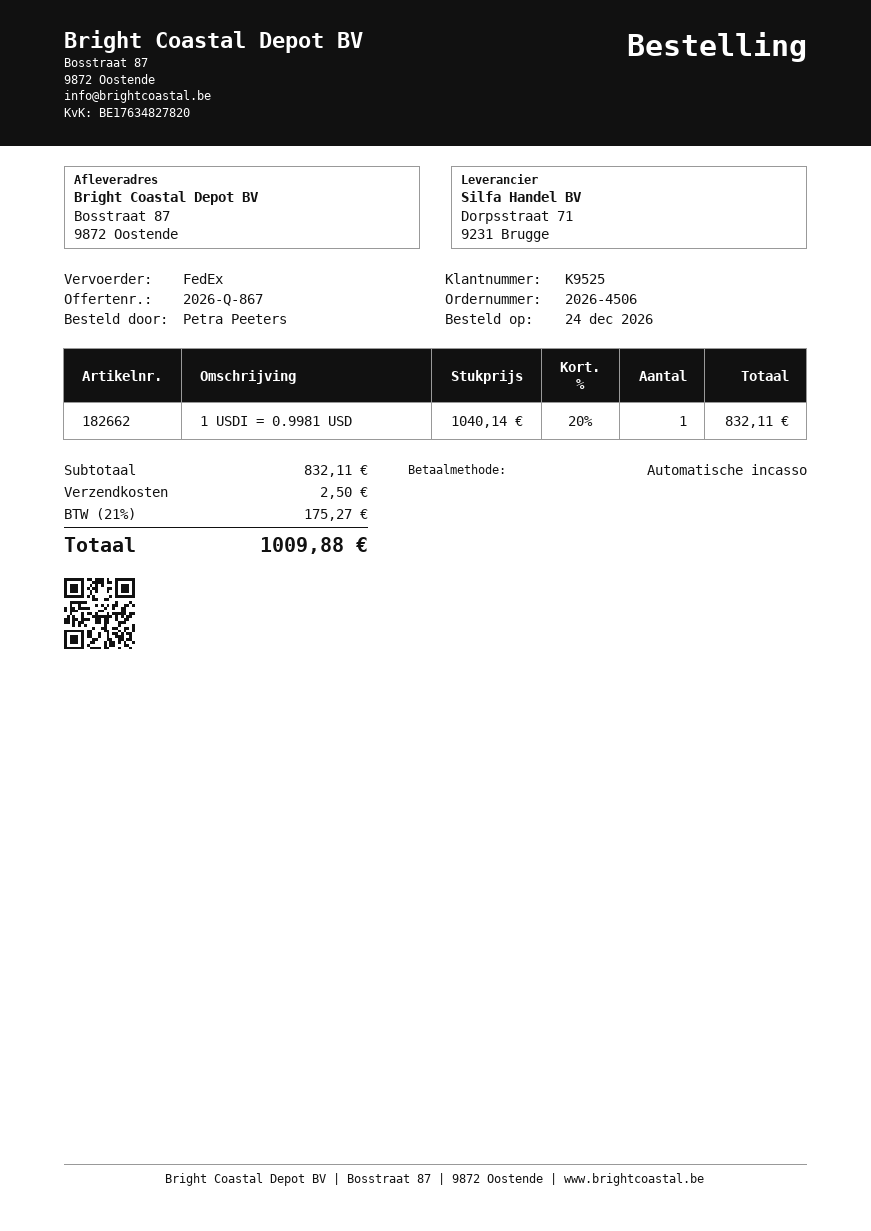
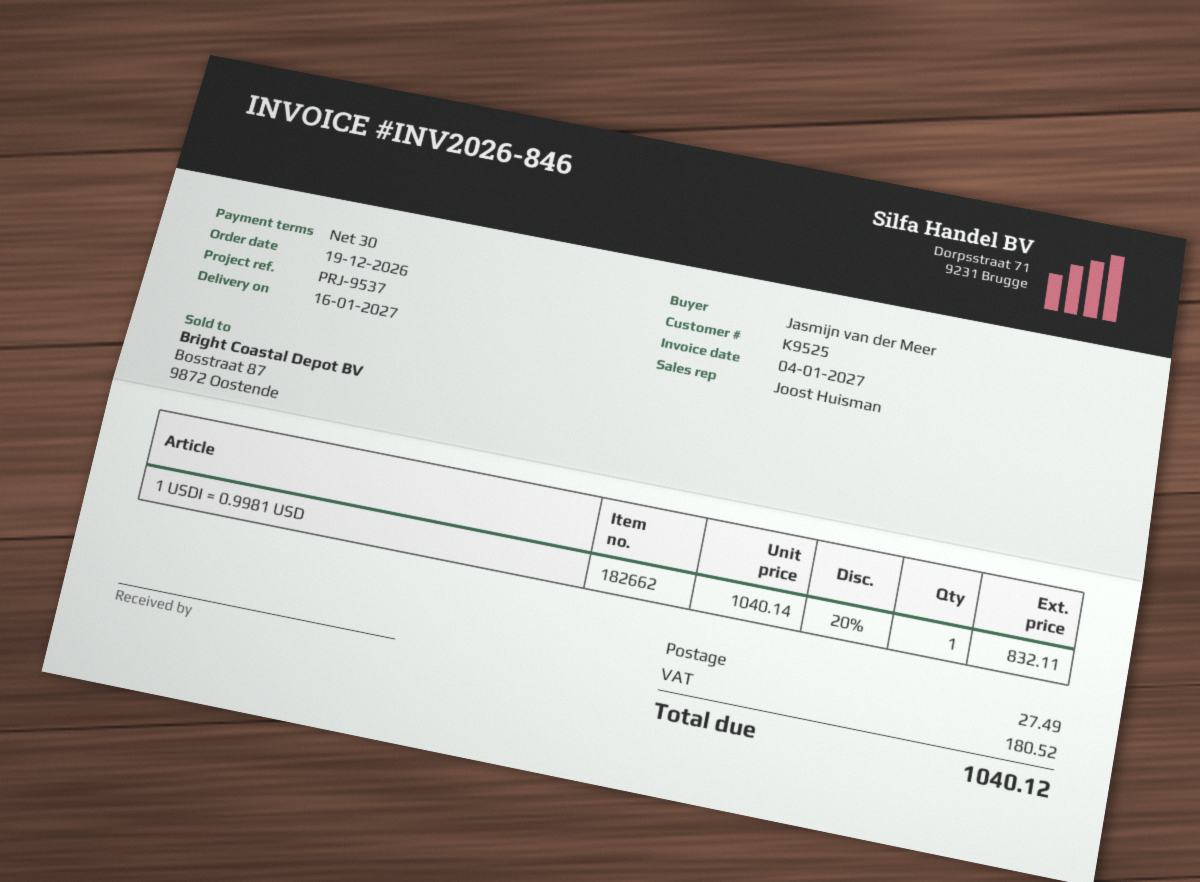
order date: 2026-12-24 -> 2026-12-19
ordered by: Petra Peeters -> Jasmijn van der Meer
shipping: 2.50 -> 27.49
tax: 175.27 -> 180.52
total: 1009.88 -> 1040.12

